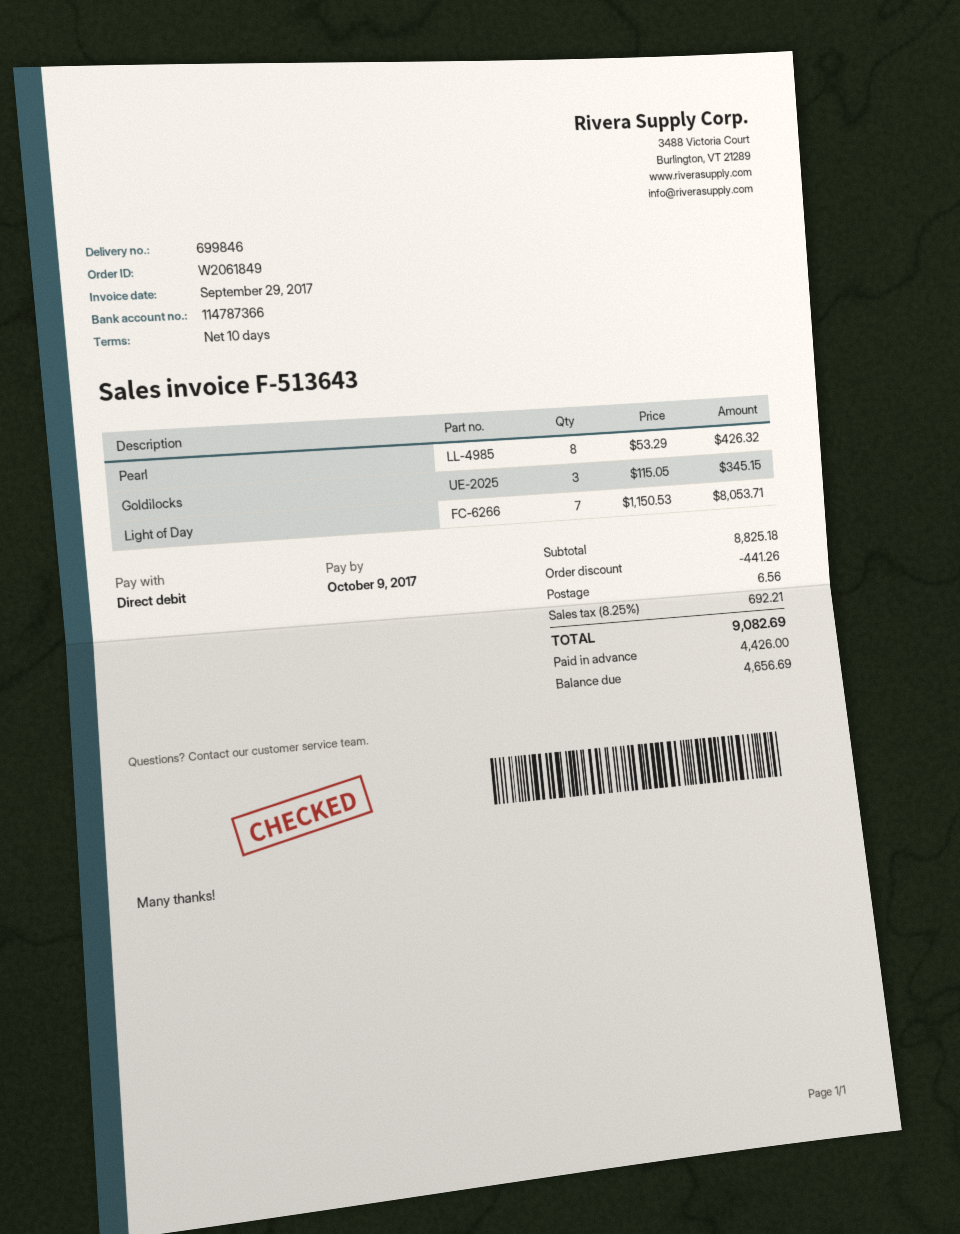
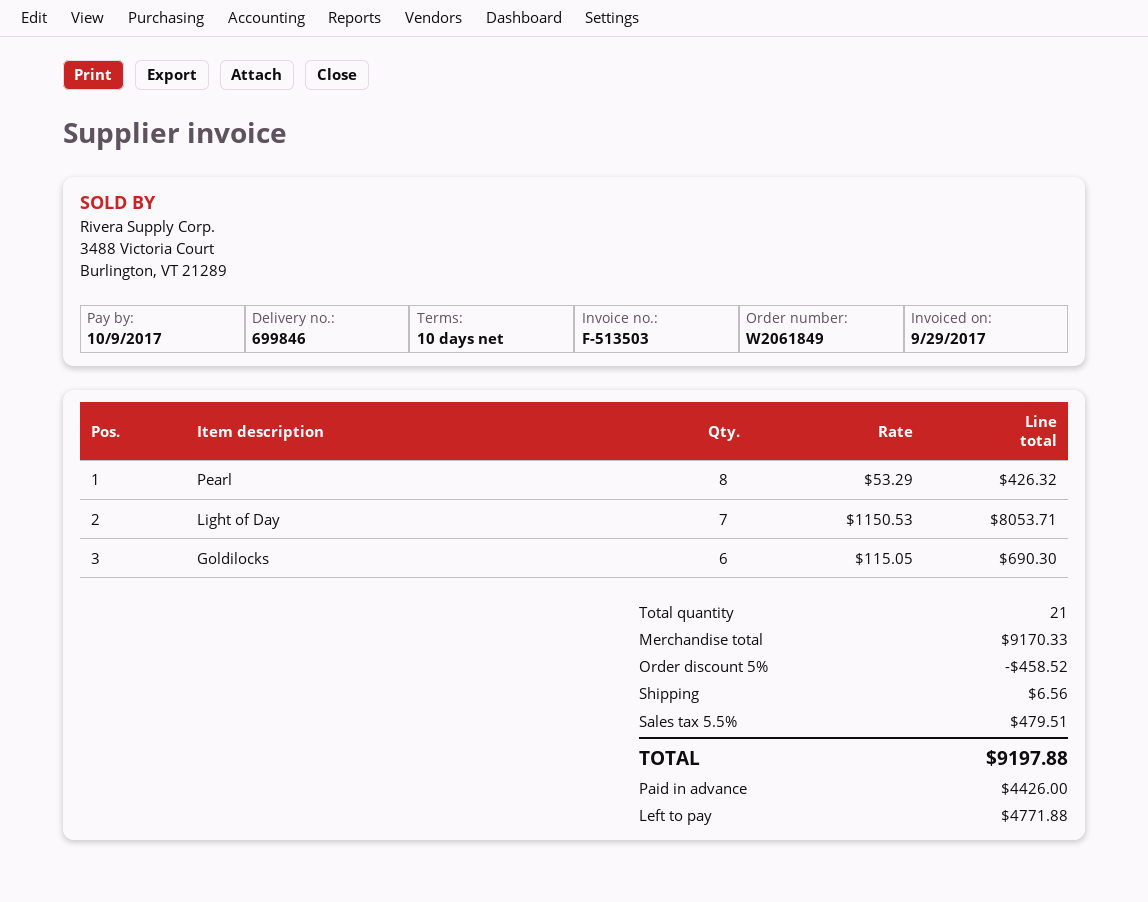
invoice number: F-513643 -> F-513503
Goldilocks: 3 x 115.05 = 345.15 -> 6 x 115.05 = 690.30
subtotal: 8825.18 -> 9170.33
discount: 441.26 -> 458.52
tax: 8.25% = 692.21 -> 5.5% = 479.51
total: 9082.69 -> 9197.88
balance: 4656.69 -> 4771.88

